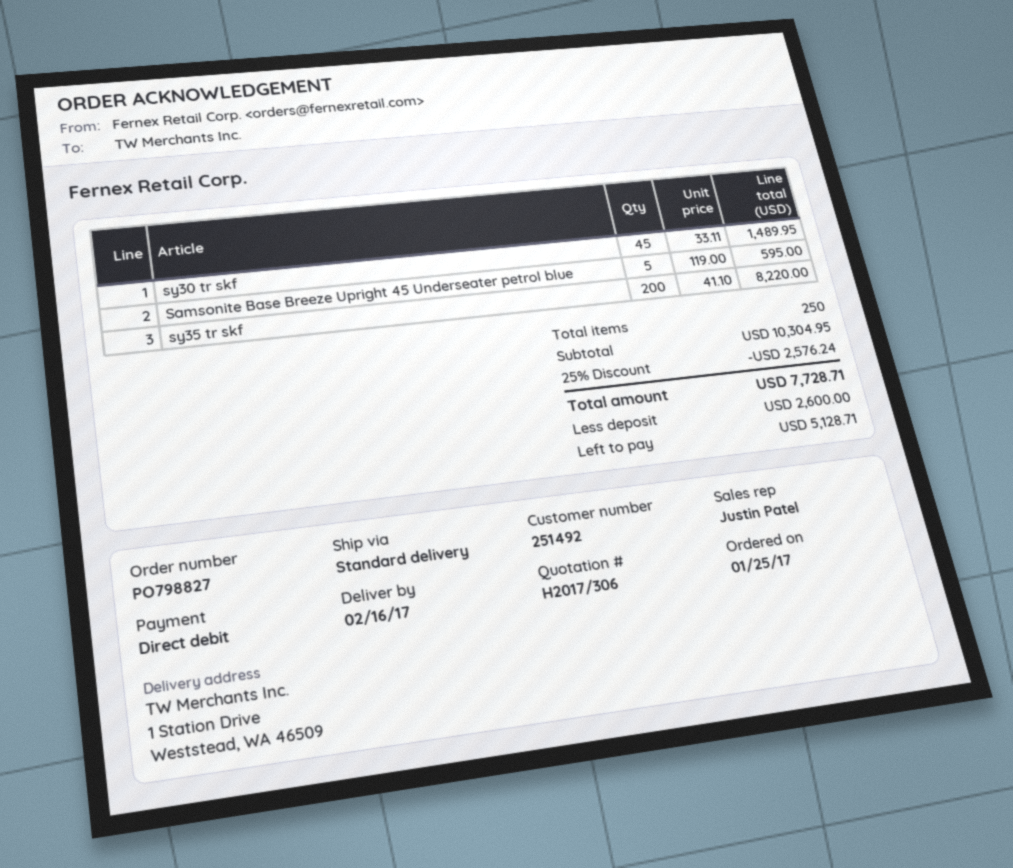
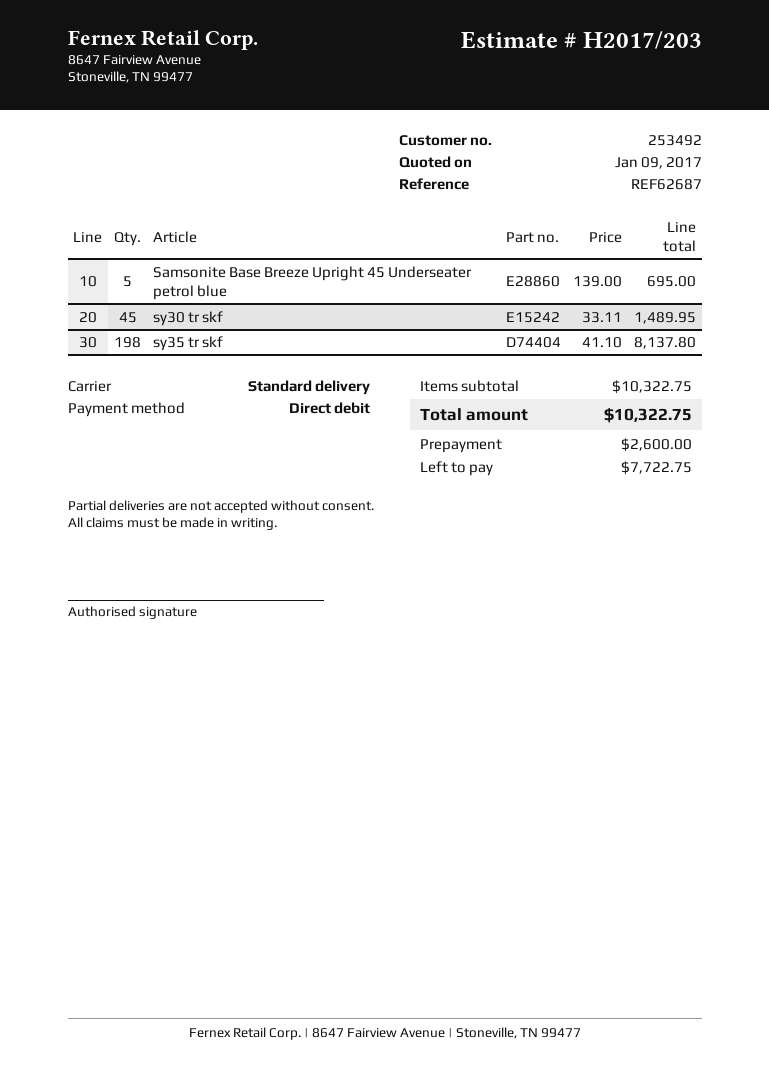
quote number: H2017/306 -> H2017/203
customer number: 251492 -> 253492
Samsonite Base Breeze Upright 45 Underseater petrol blue: 5 x 119.00 = 595.00 -> 5 x 139.00 = 695.00
sy35 tr skf: 200 x 41.10 = 8220.00 -> 198 x 41.10 = 8137.80
subtotal: 10304.95 -> 10322.75
discount: 25% = 2576.24 -> none
total: 7728.71 -> 10322.75
balance: 5128.71 -> 7722.75

